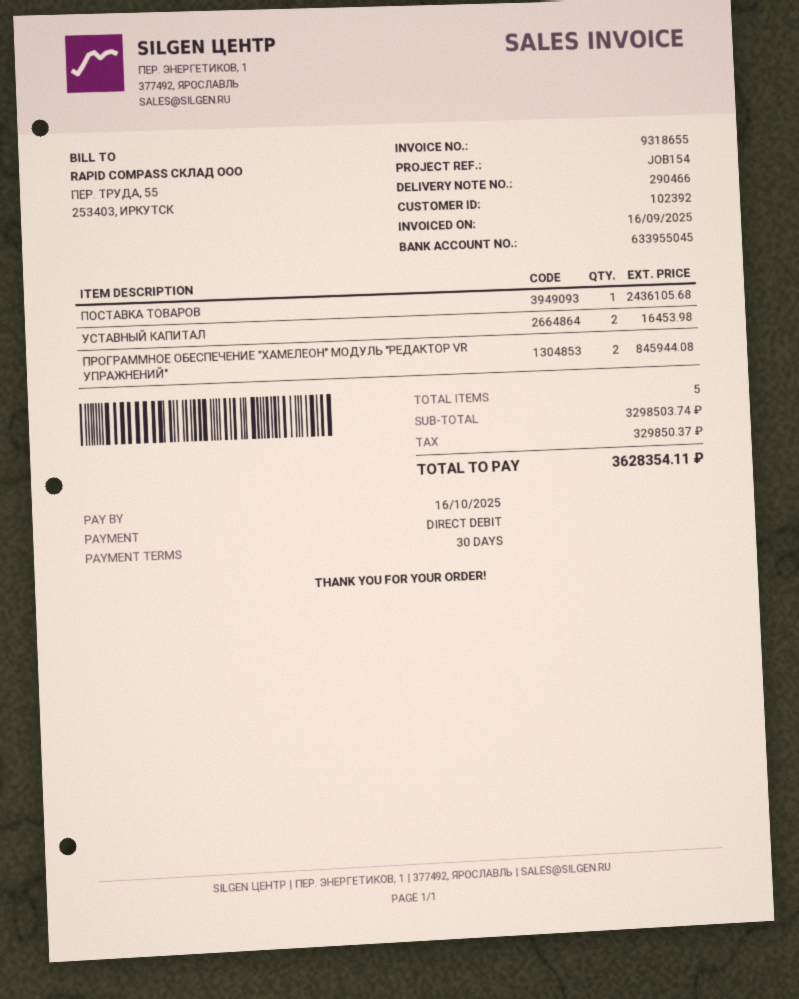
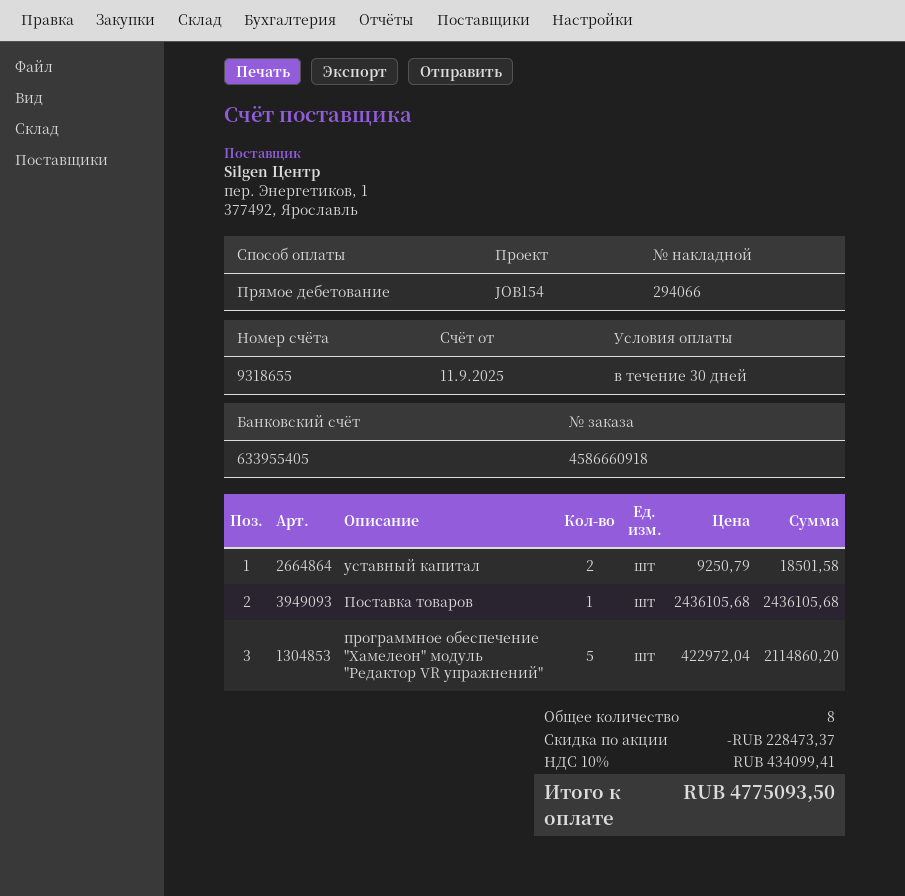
delivery note number: 290466 -> 294066
invoice date: 2025-09-16 -> 2025-09-11
bank account: 633955045 -> 633955405
УСТАВНЫЙ КАПИТАЛ: 2 for 16453.98 -> 2 for 18501.58
ПРОГРАММНОЕ ОБЕСПЕЧЕНИЕ "ХАМЕЛЕОН" МОДУЛЬ "РЕДАКТОР VR УПРАЖНЕНИЙ": 2 for 845944.08 -> 5 for 2114860.20
total quantity: 5 -> 8
discount: none -> 228473.37
tax: 329850.37 -> 434099.41
total: 3628354.11 -> 4775093.50

